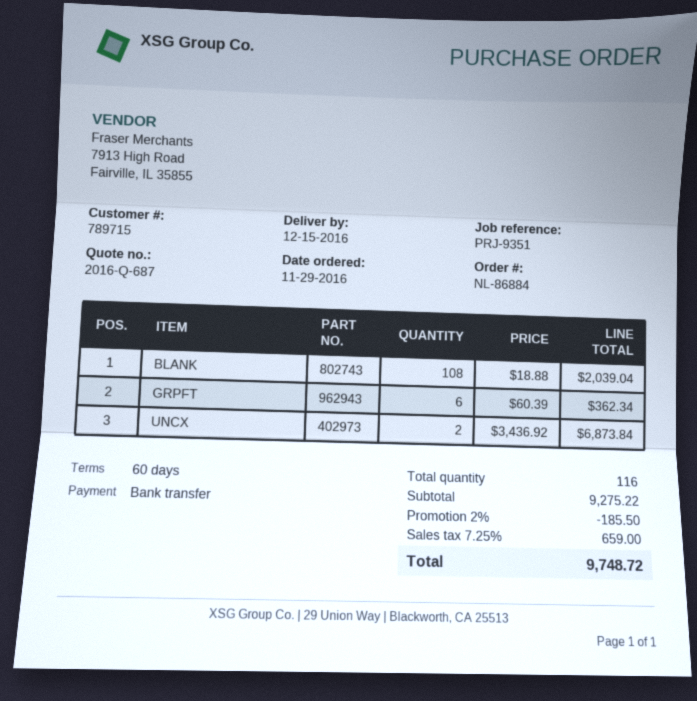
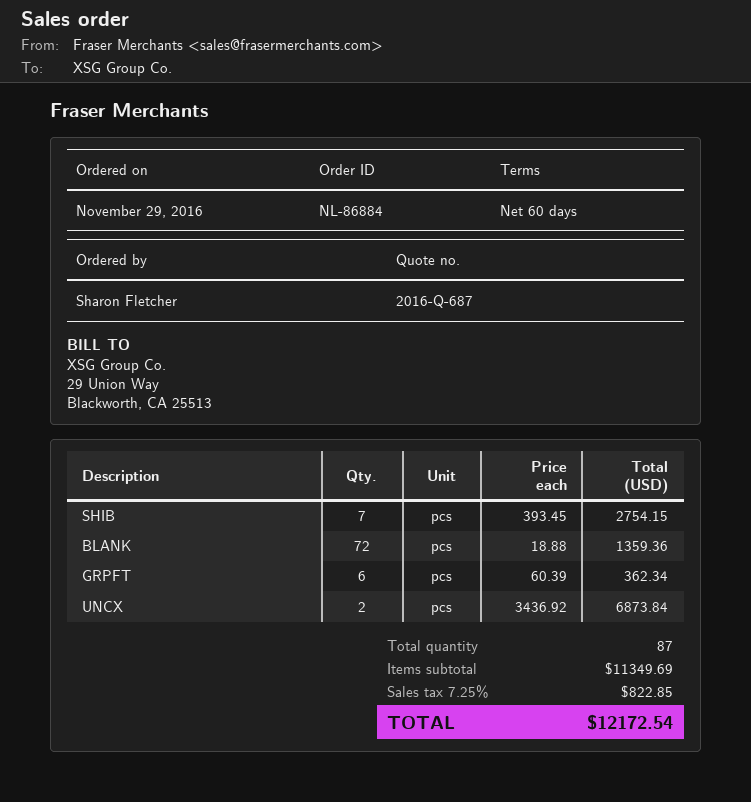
BLANK: 108 x 18.88 = 2039.04 -> 72 x 18.88 = 1359.36
SHIB: none -> 7 x 393.45 = 2754.15
total quantity: 116 -> 87
subtotal: 9275.22 -> 11349.69
discount: 2% = 185.50 -> none
tax: 7.25% = 659.00 -> 7.25% = 822.85
total: 9748.72 -> 12172.54

